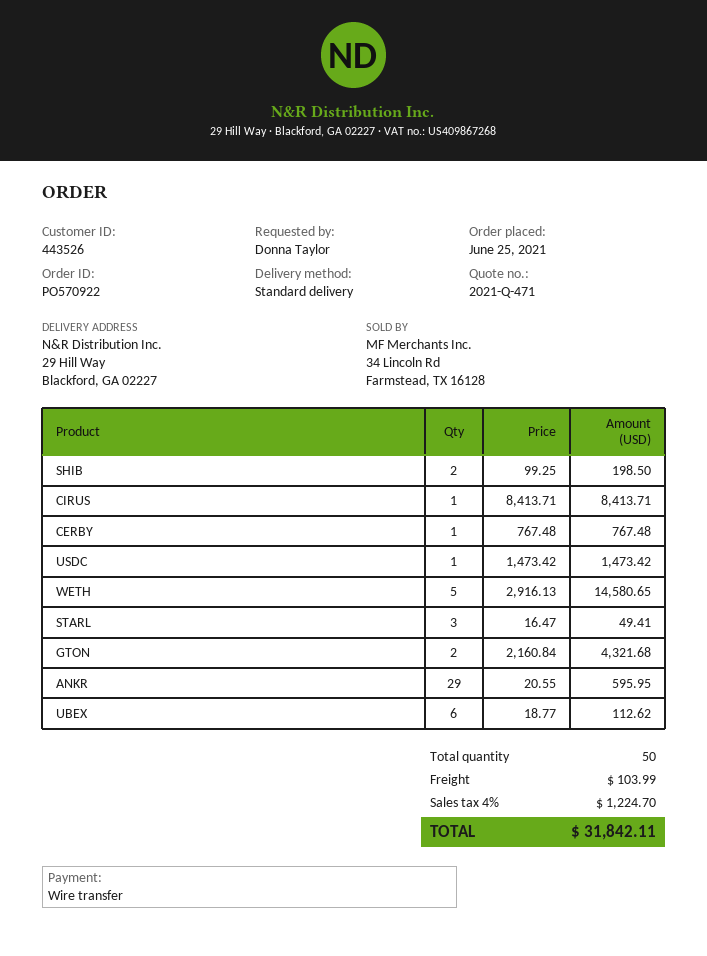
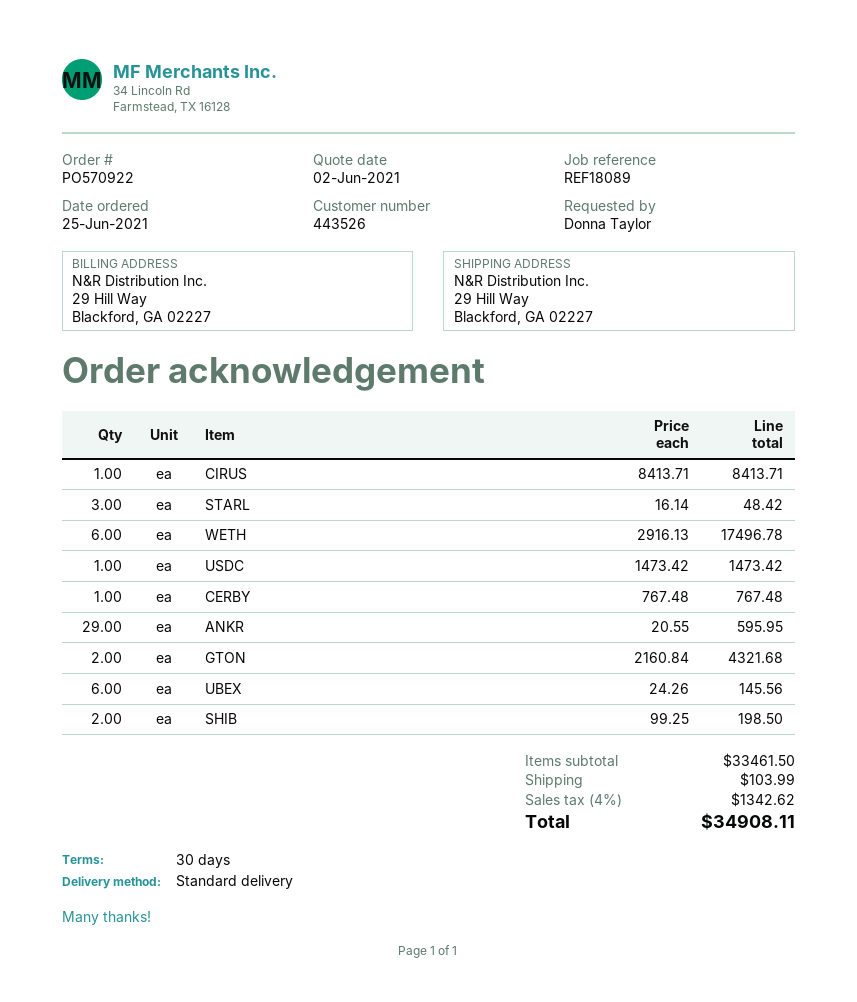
WETH: 5 x 2916.13 = 14580.65 -> 6 x 2916.13 = 17496.78
STARL: 3 x 16.47 = 49.41 -> 3 x 16.14 = 48.42
UBEX: 6 x 18.77 = 112.62 -> 6 x 24.26 = 145.56
tax: 4% = 1224.70 -> 4% = 1342.62
total: 31842.11 -> 34908.11

